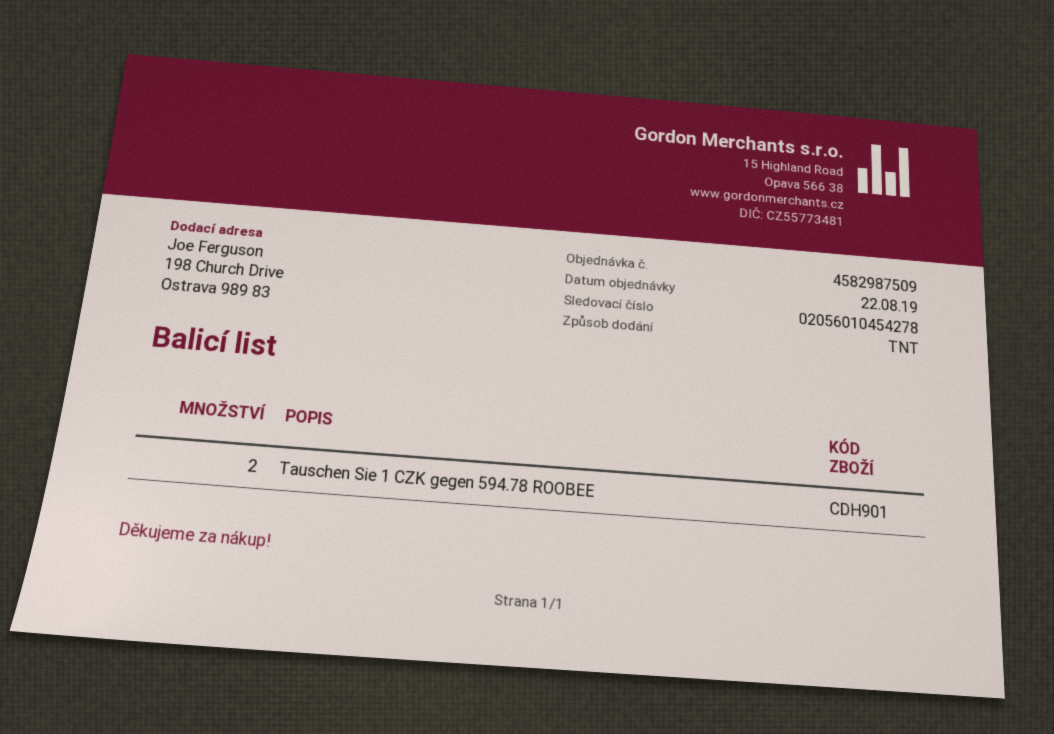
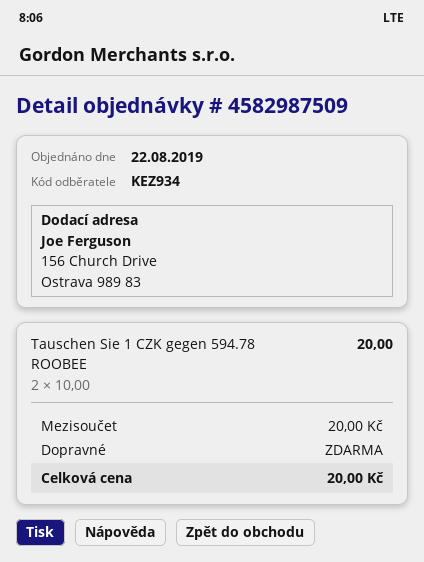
ship to: 198 Church Drive, Ostrava 989 83 -> 156 Church Drive, Ostrava 989 83

